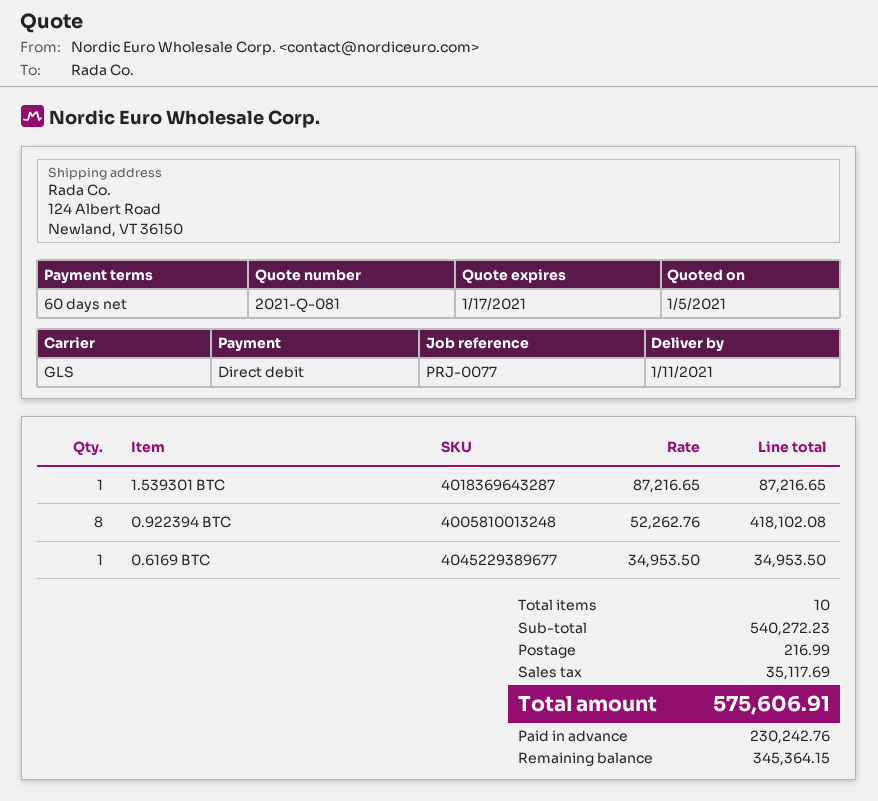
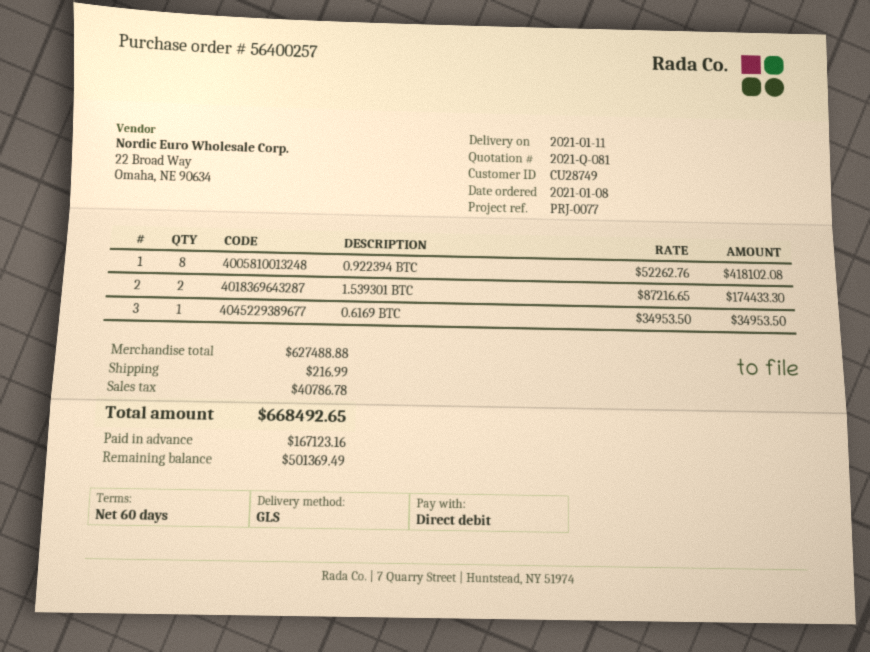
1.539301 BTC: 1 x 87216.65 = 87216.65 -> 2 x 87216.65 = 174433.30
subtotal: 540272.23 -> 627488.88
tax: 35117.69 -> 40786.78
total: 575606.91 -> 668492.65
deposit: 230242.76 -> 167123.16
balance: 345364.15 -> 501369.49

